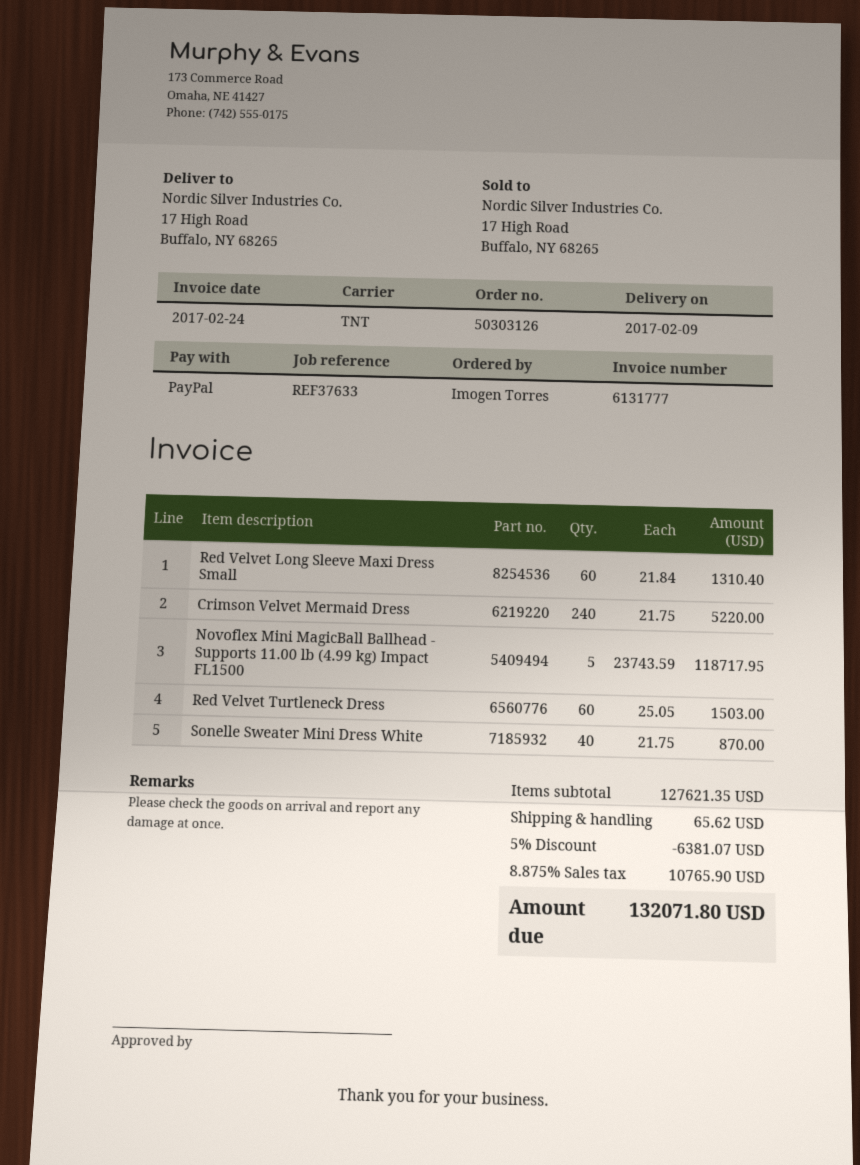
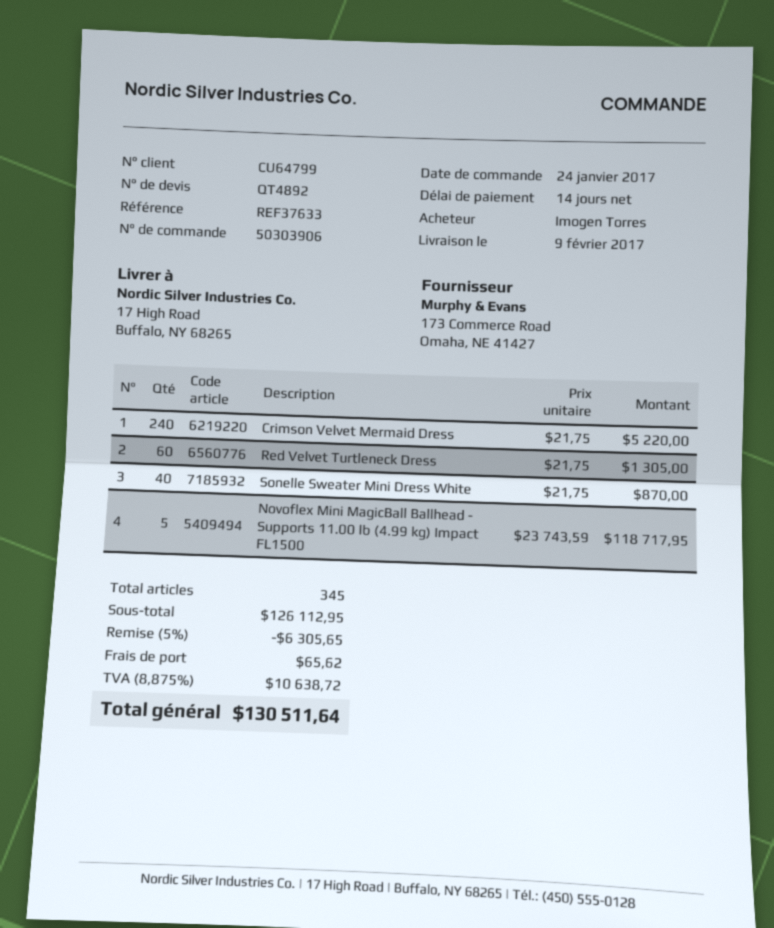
order number: 50303126 -> 50303906
Red Velvet Long Sleeve Maxi Dress Small: 60 x 21.84 = 1310.40 -> none
Red Velvet Turtleneck Dress: 60 x 25.05 = 1503.00 -> 60 x 21.75 = 1305.00
subtotal: 127621.35 -> 126112.95
discount: 5% = 6381.07 -> 5% = 6305.65
tax: 8.875% = 10765.90 -> 8.875% = 10638.72
total: 132071.80 -> 130511.64

